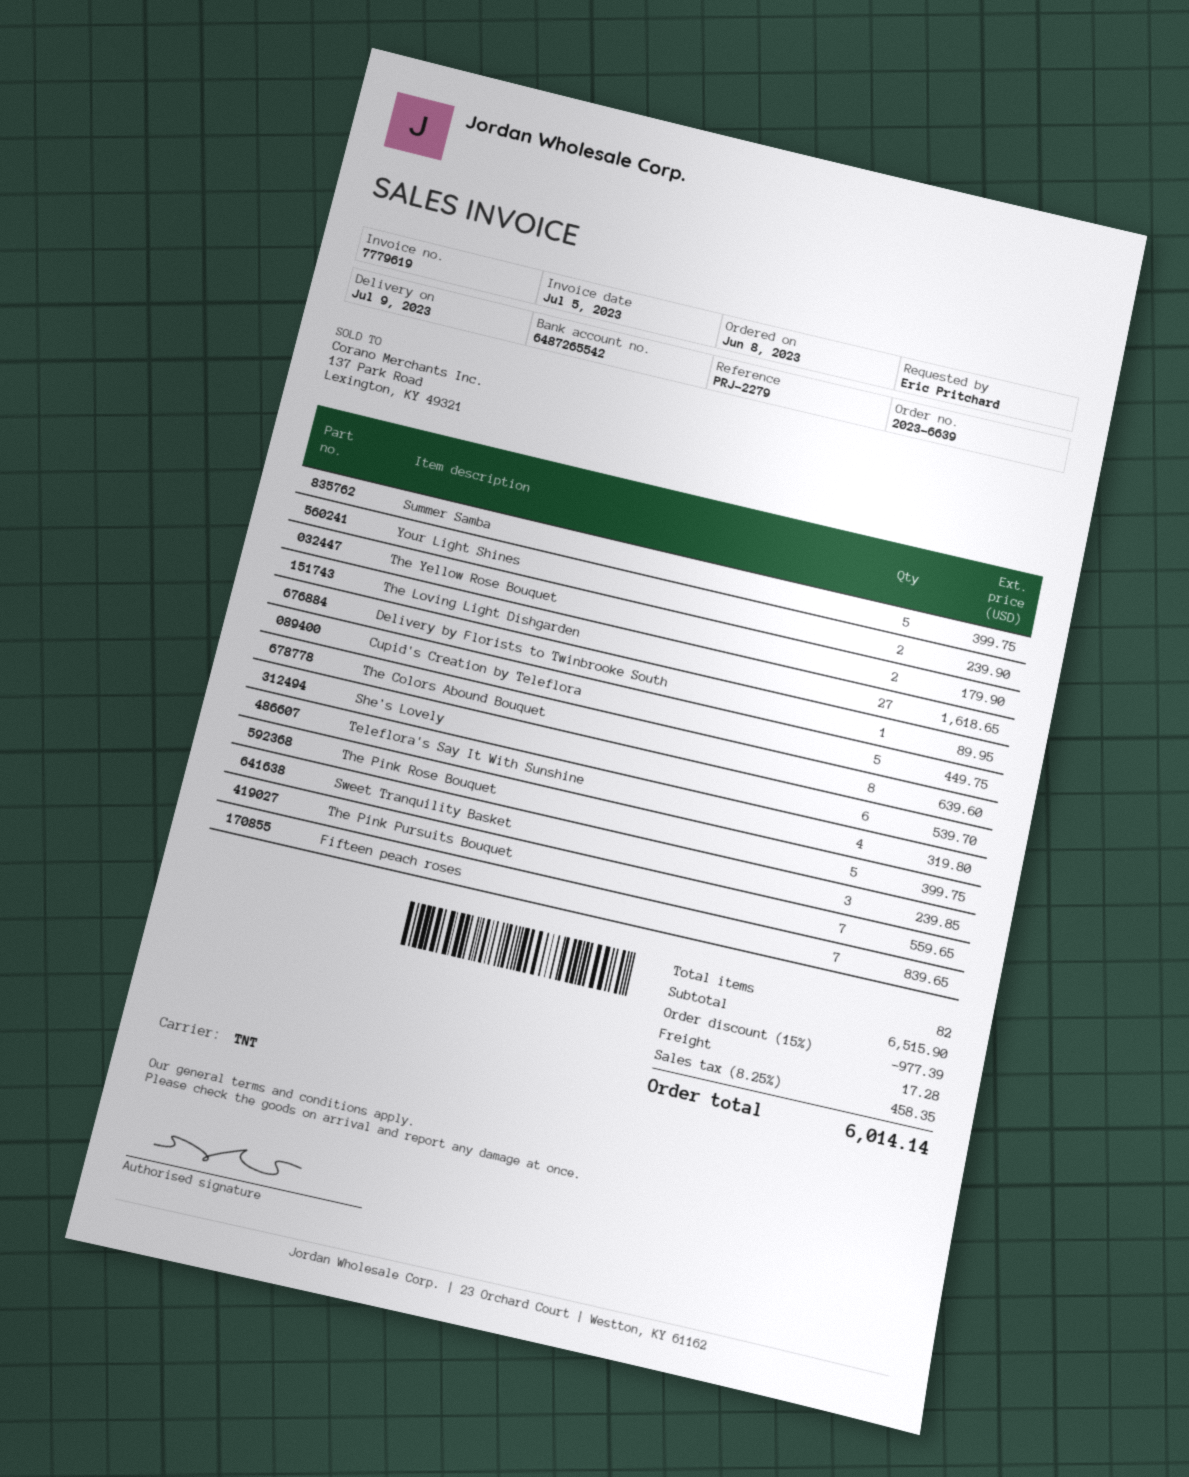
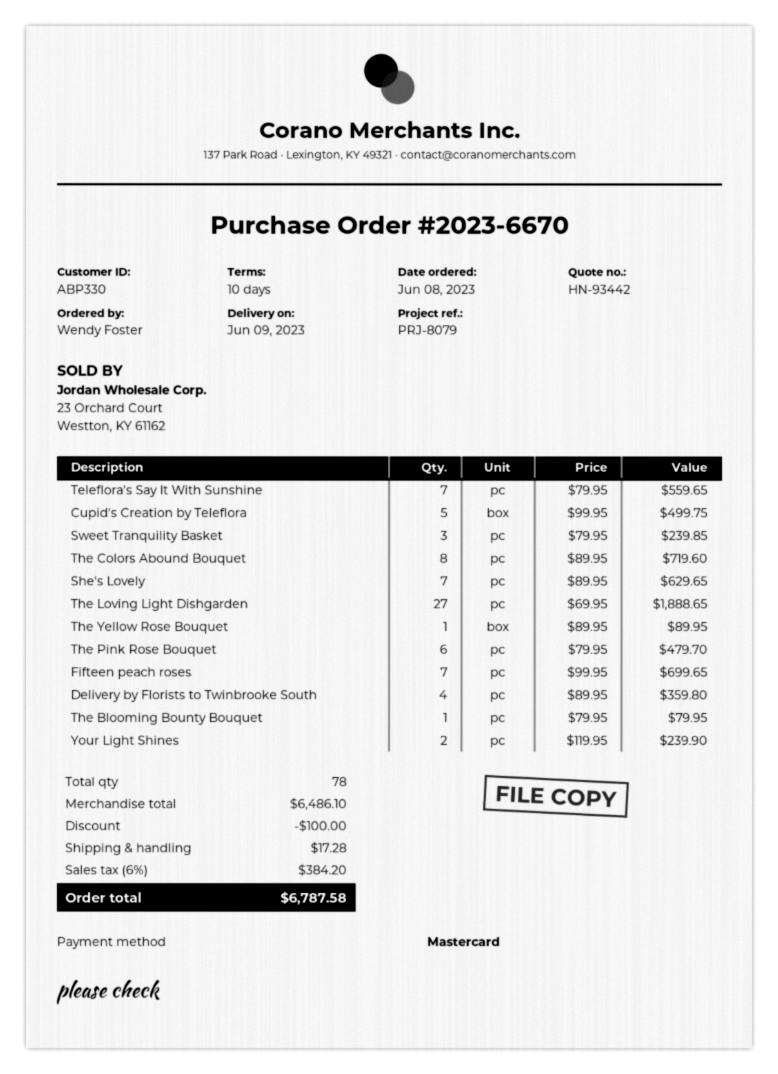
order number: 2023-6639 -> 2023-6670
delivery date: 2023-07-09 -> 2023-06-09
reference: PRJ-2279 -> PRJ-8079
ordered by: Eric Pritchard -> Wendy Foster
Summer Samba: 5 for 399.75 -> none
The Yellow Rose Bouquet: 2 for 179.90 -> 1 for 89.95
The Loving Light Dishgarden: 27 for 1618.65 -> 27 for 1888.65
Delivery by Florists to Twinbrooke South: 1 for 89.95 -> 4 for 359.80
Cupid's Creation by Teleflora: 5 for 449.75 -> 5 for 499.75
The Colors Abound Bouquet: 8 for 639.60 -> 8 for 719.60
She's Lovely: 6 for 539.70 -> 7 for 629.65
Teleflora's Say It With Sunshine: 4 for 319.80 -> 7 for 559.65
The Pink Rose Bouquet: 5 for 399.75 -> 6 for 479.70
The Pink Pursuits Bouquet: 7 for 559.65 -> none
Fifteen peach roses: 7 for 839.65 -> 7 for 699.65
The Blooming Bounty Bouquet: none -> 1 for 79.95
total quantity: 82 -> 78
subtotal: 6515.90 -> 6486.10
discount: 977.39 -> 100.00
tax: 8.25% = 458.35 -> 6% = 384.20
total: 6014.14 -> 6787.58

